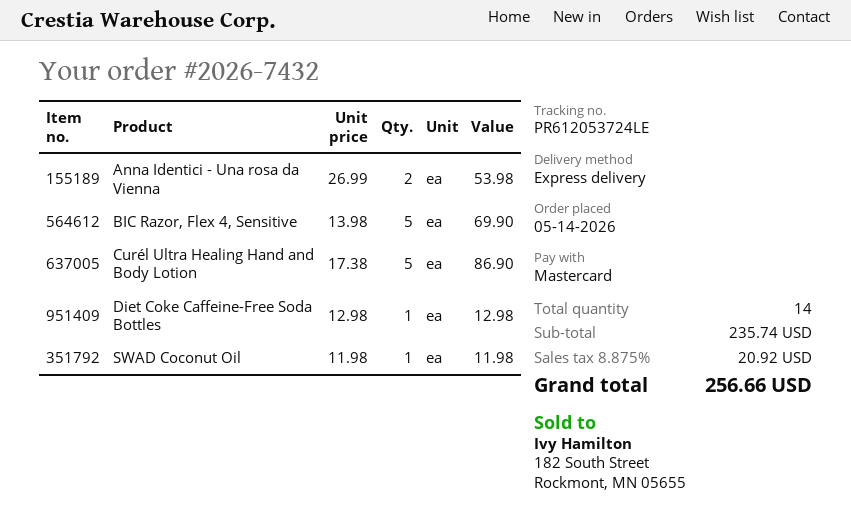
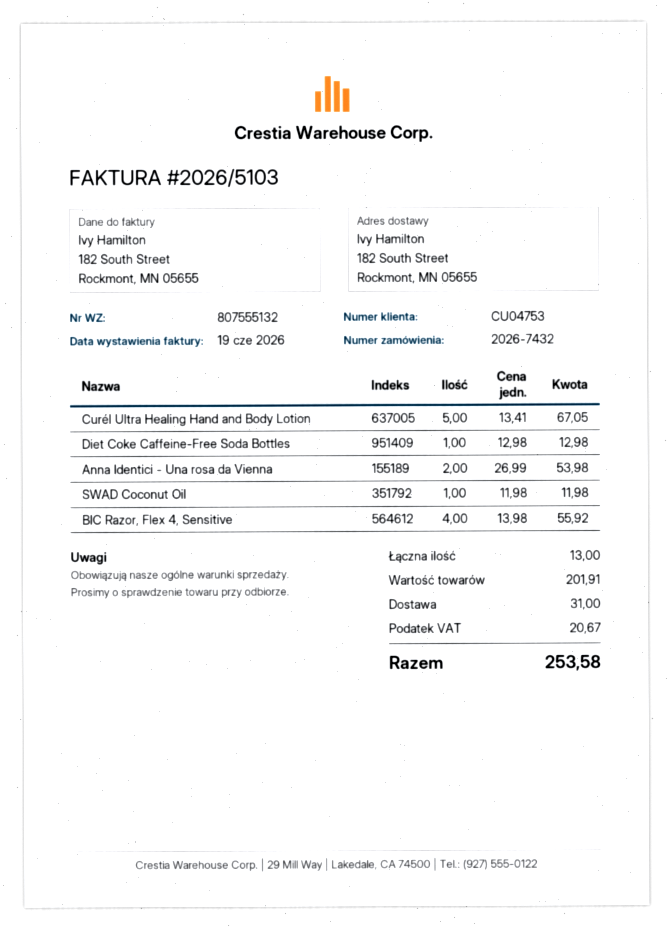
BIC Razor, Flex 4, Sensitive: 5 x 13.98 = 69.90 -> 4 x 13.98 = 55.92
Curél Ultra Healing Hand and Body Lotion: 5 x 17.38 = 86.90 -> 5 x 13.41 = 67.05
total quantity: 14 -> 13
subtotal: 235.74 -> 201.91
shipping: none -> 31.00
tax: 20.92 -> 20.67
total: 256.66 -> 253.58

